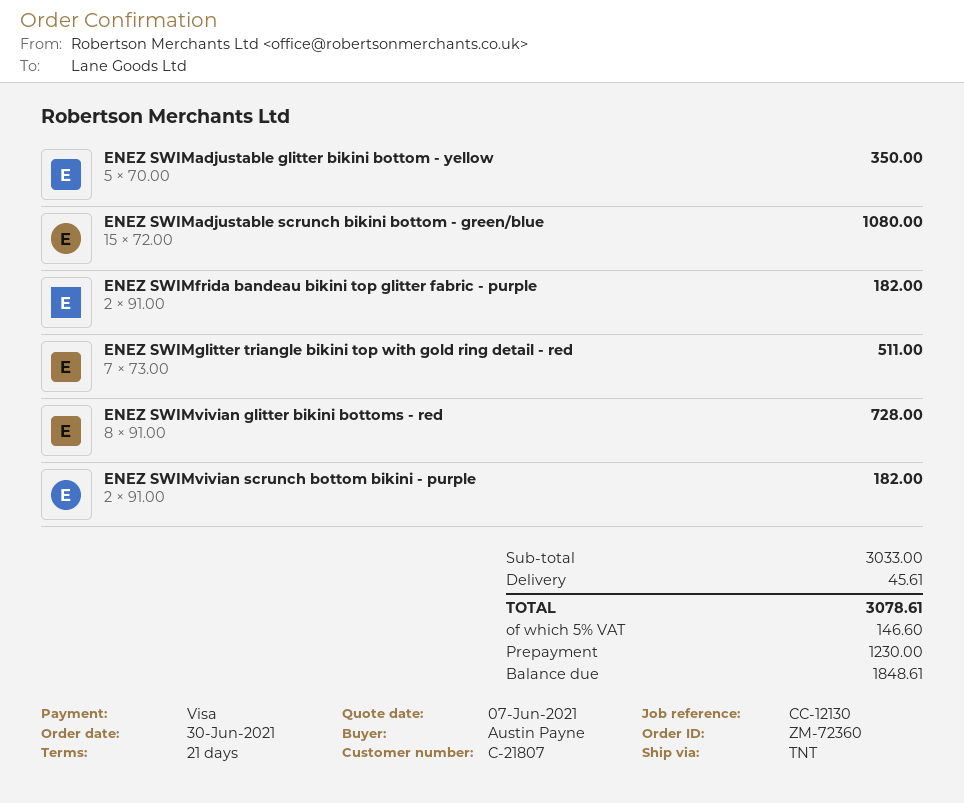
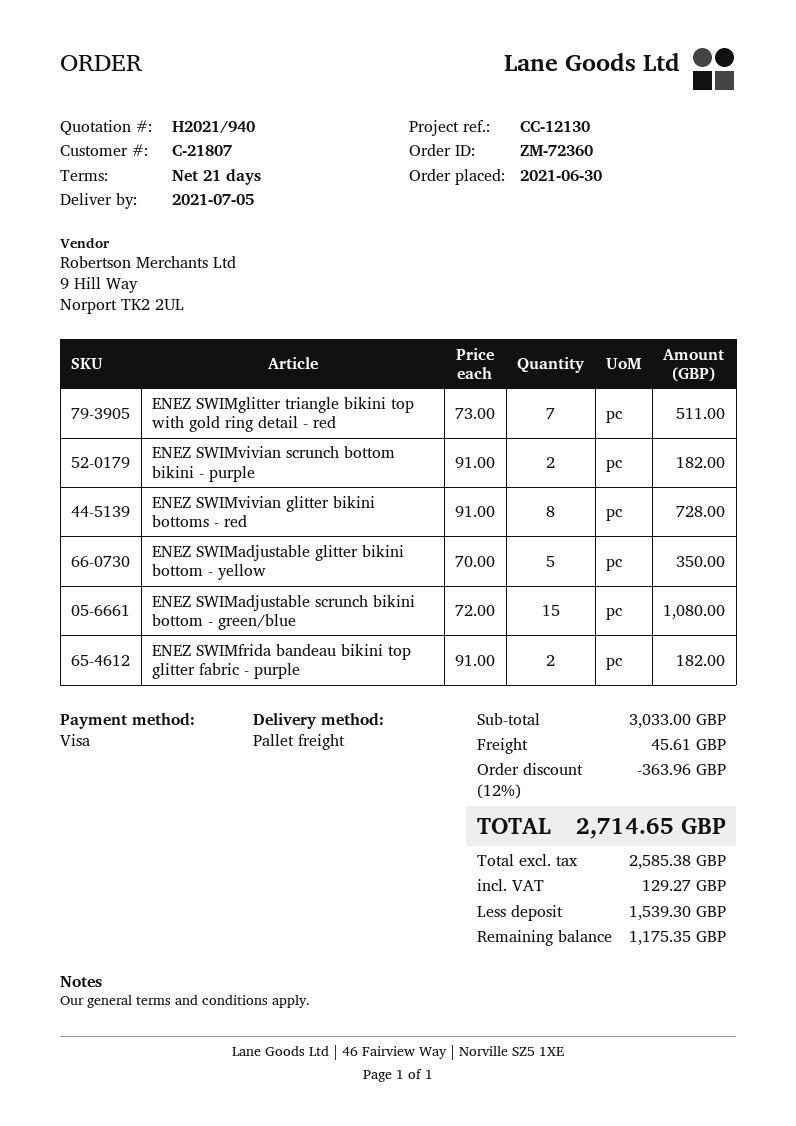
shipping method: TNT -> pallet freight
discount: none -> 12% = 363.96
tax: 146.60 -> 129.27
total: 3078.61 -> 2714.65
deposit: 1230.00 -> 1539.30
balance: 1848.61 -> 1175.35

